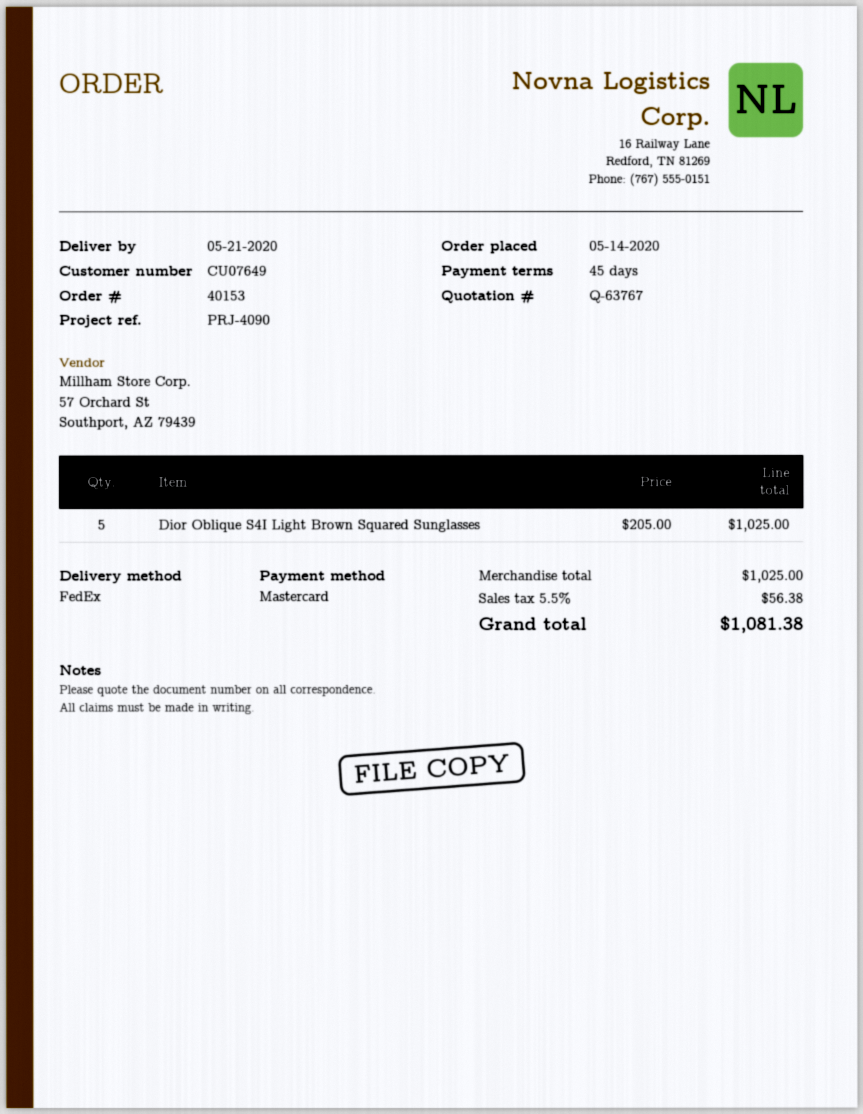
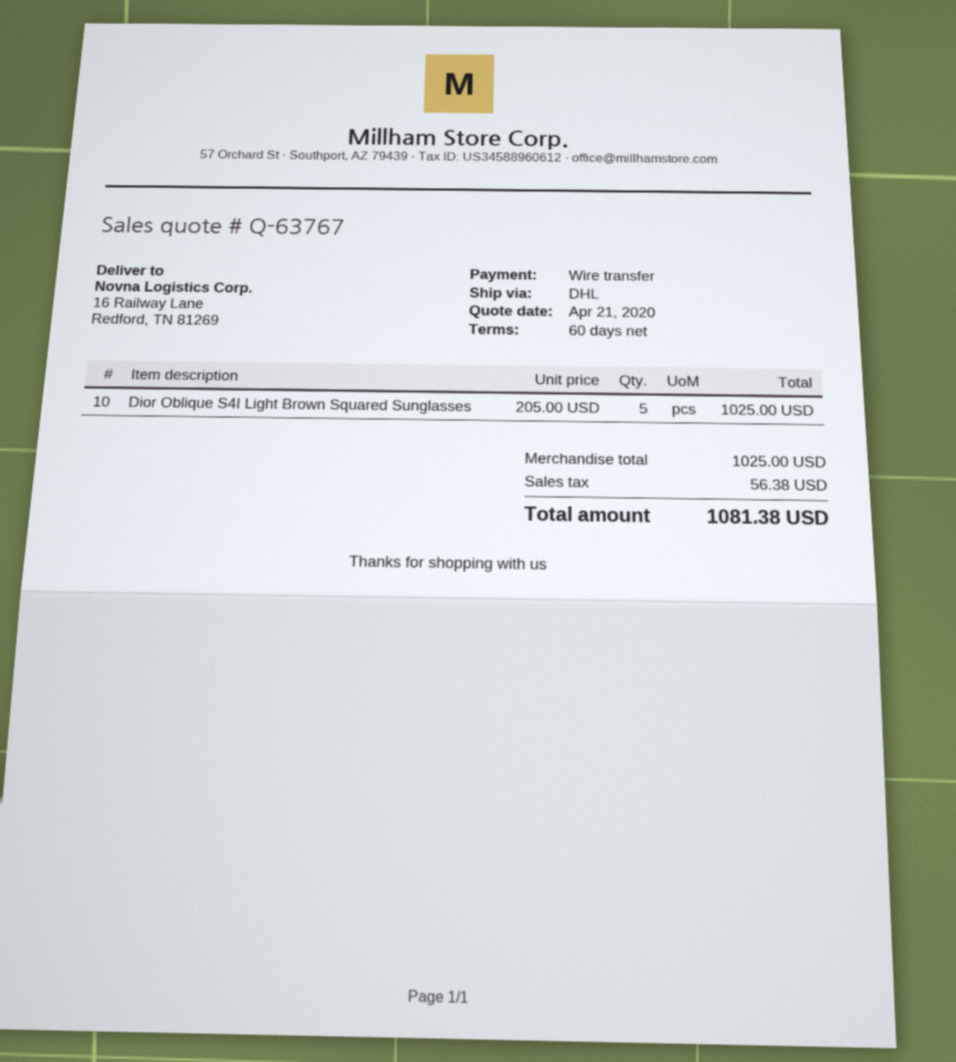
payment terms: 45 days -> 60 days
payment method: Mastercard -> bank transfer
shipping method: FedEx -> DHL

